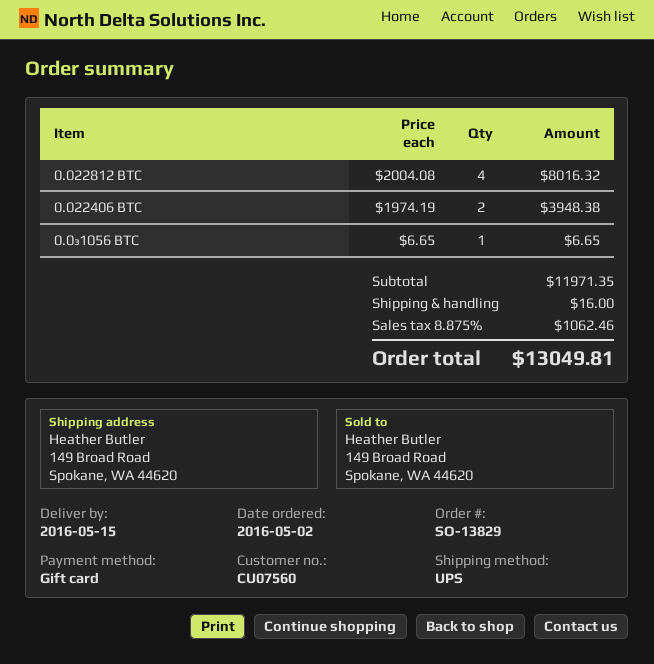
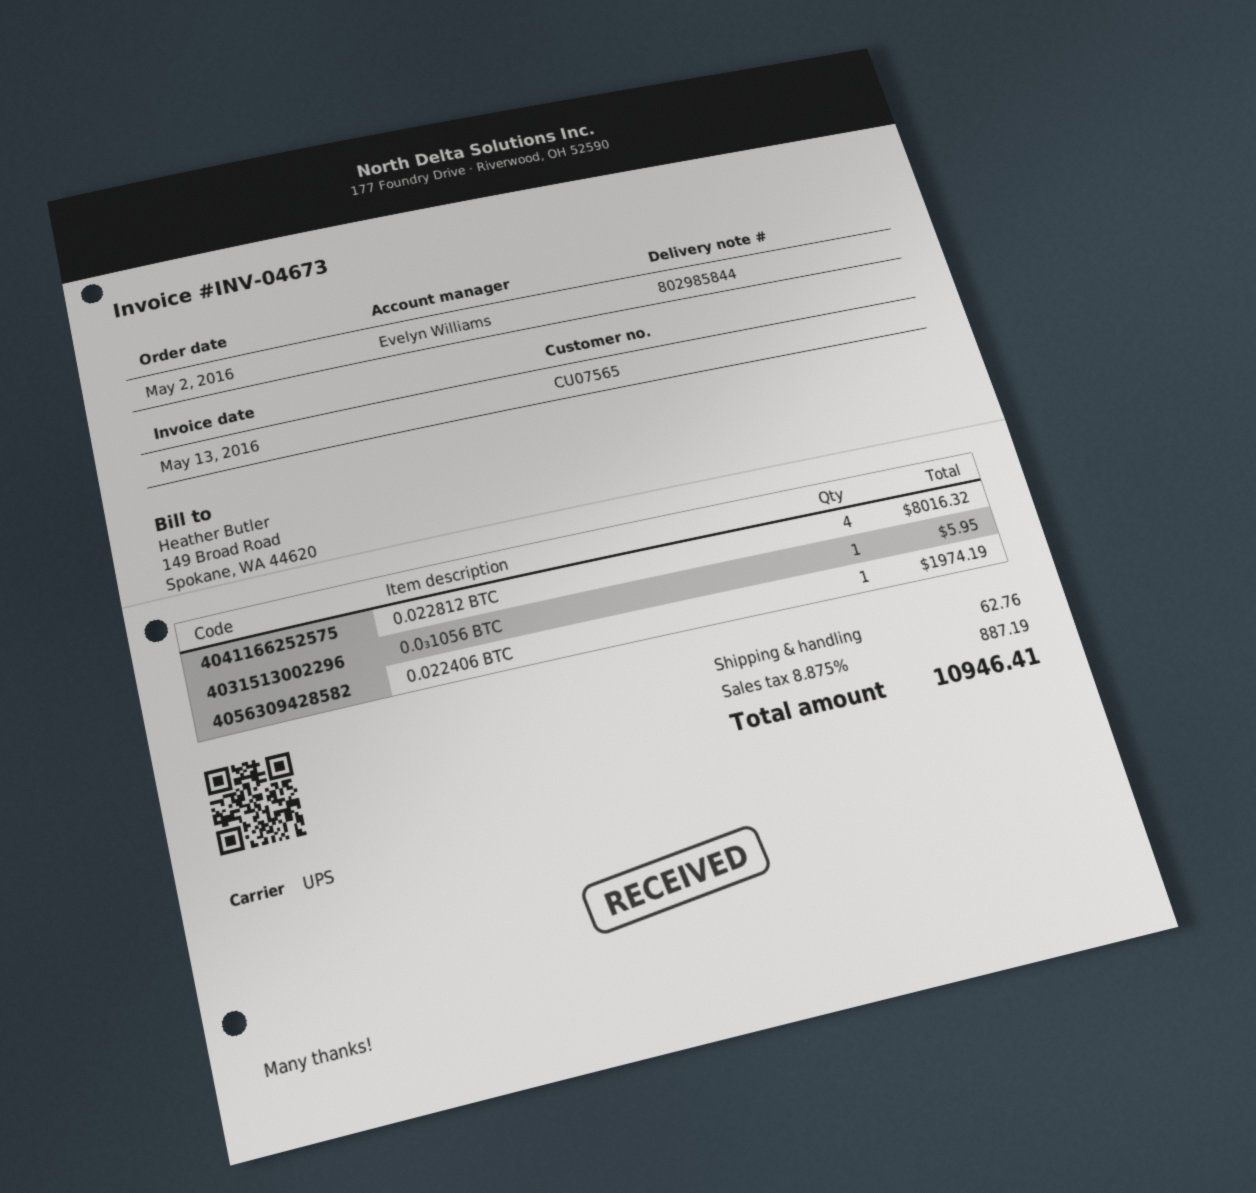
customer number: CU07560 -> CU07565
0.022406 BTC: 2 for 3948.38 -> 1 for 1974.19
0.0₃1056 BTC: 1 for 6.65 -> 1 for 5.95
shipping: 16.00 -> 62.76
tax: 8.875% = 1062.46 -> 8.875% = 887.19
total: 13049.81 -> 10946.41

